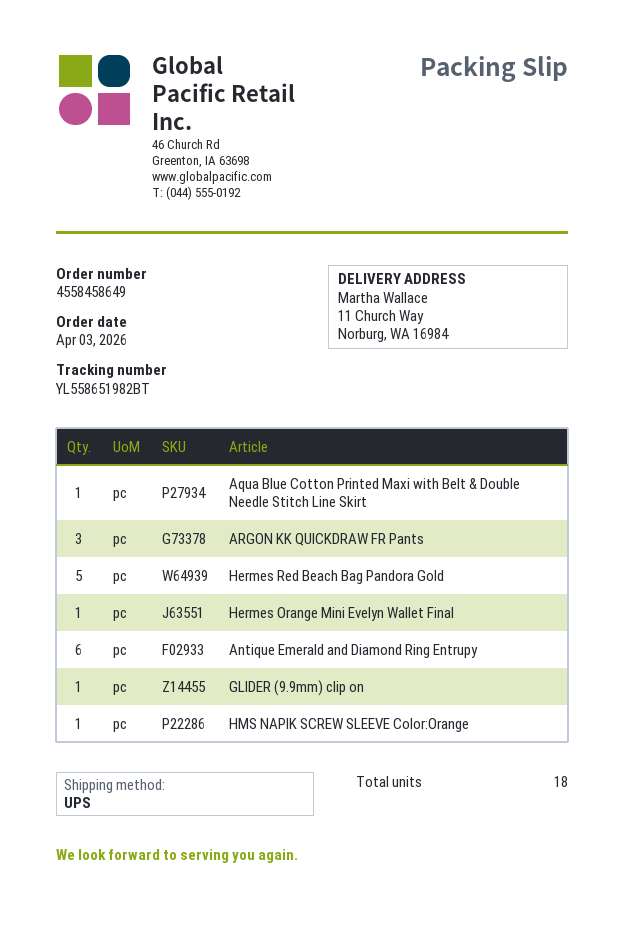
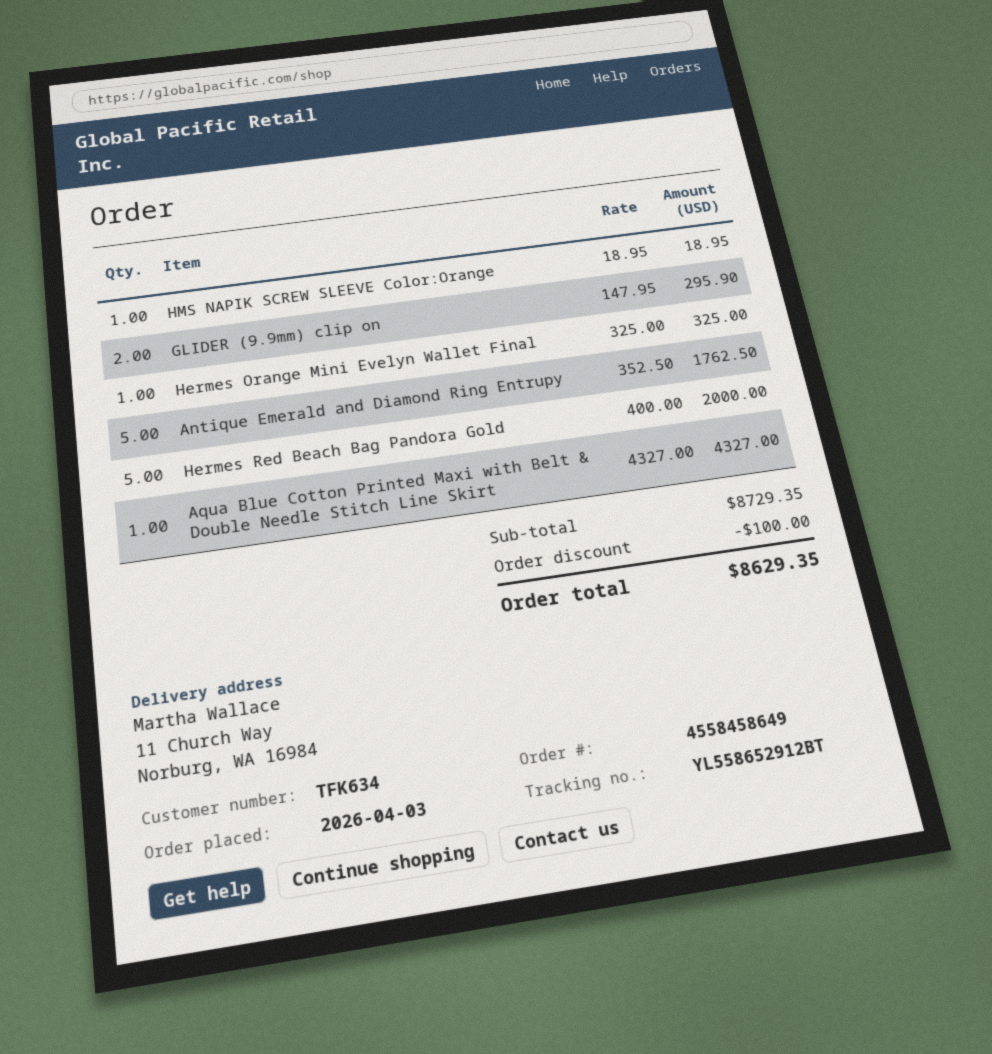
tracking number: YL558651982BT -> YL558652912BT
ARGON KK QUICKDRAW FR Pants: 3 -> none
Antique Emerald and Diamond Ring Entrupy: 6 -> 5
GLIDER (9.9mm) clip on: 1 -> 2

